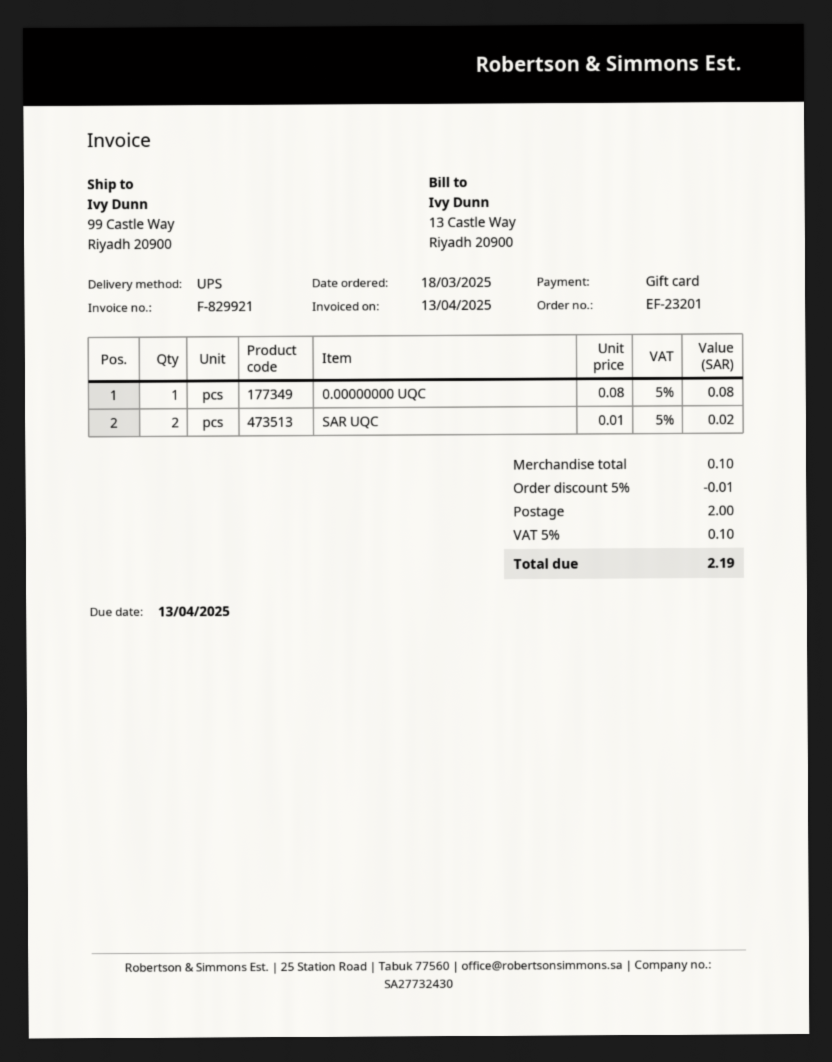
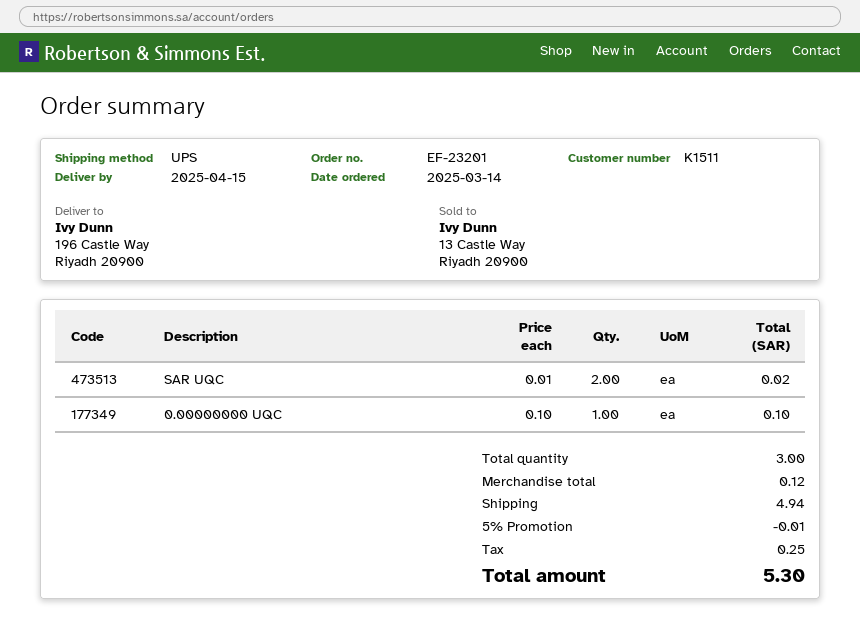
order date: 2025-03-18 -> 2025-03-14
ship to: 99 Castle Way, Riyadh 20900 -> 196 Castle Way, Riyadh 20900
0.00000000 UQC: 1 x 0.08 = 0.08 -> 1 x 0.10 = 0.10
subtotal: 0.10 -> 0.12
shipping: 2.00 -> 4.94
tax: 0.10 -> 0.25
total: 2.19 -> 5.30

